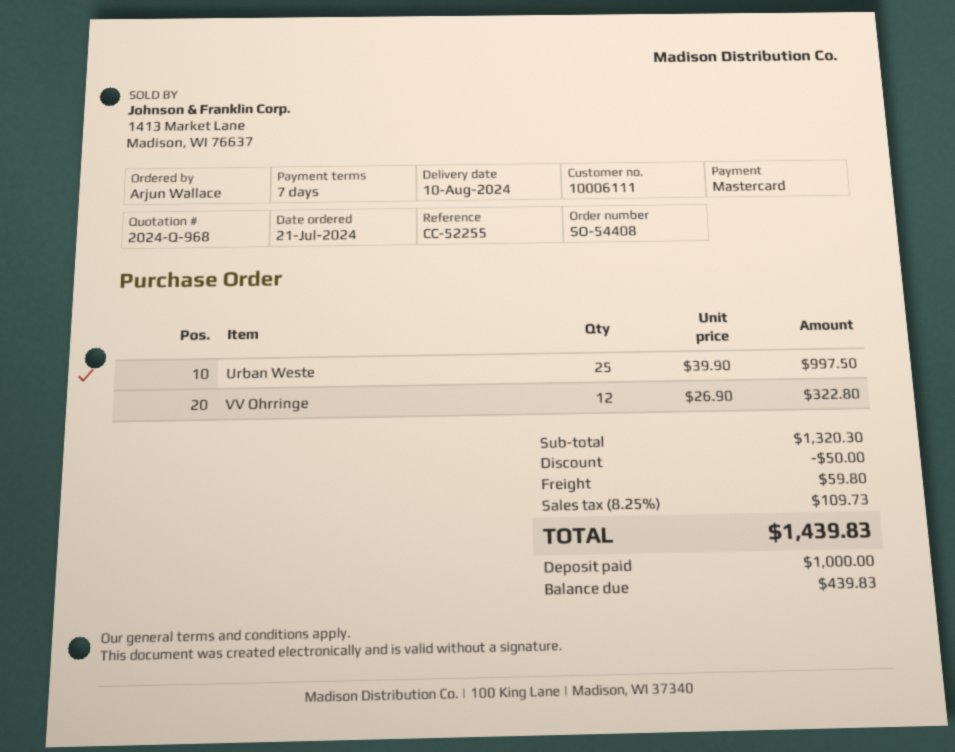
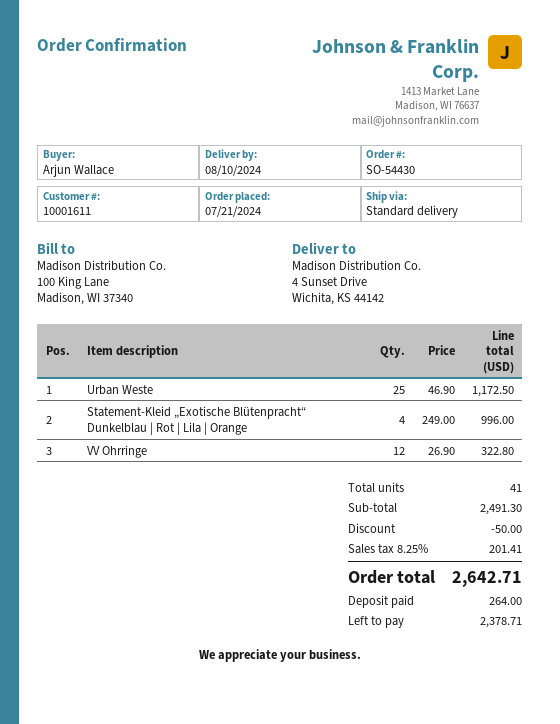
order number: SO-54408 -> SO-54430
customer number: 10006111 -> 10001611
Urban Weste: 25 x 39.90 = 997.50 -> 25 x 46.90 = 1172.50
Statement-Kleid „Exotische Blütenpracht“ Dunkelblau | Rot | Lila | Orange: none -> 4 x 249.00 = 996.00
subtotal: 1320.30 -> 2491.30
shipping: 59.80 -> none
tax: 8.25% = 109.73 -> 8.25% = 201.41
total: 1439.83 -> 2642.71
deposit: 1000.00 -> 264.00
balance: 439.83 -> 2378.71

